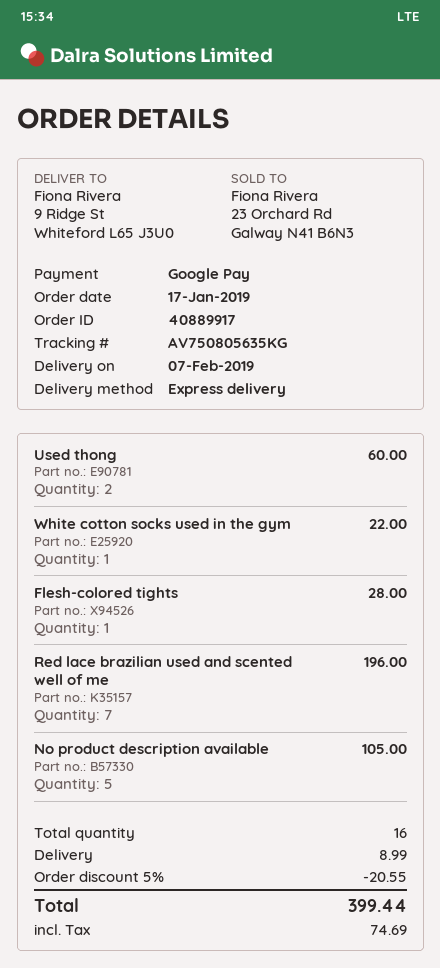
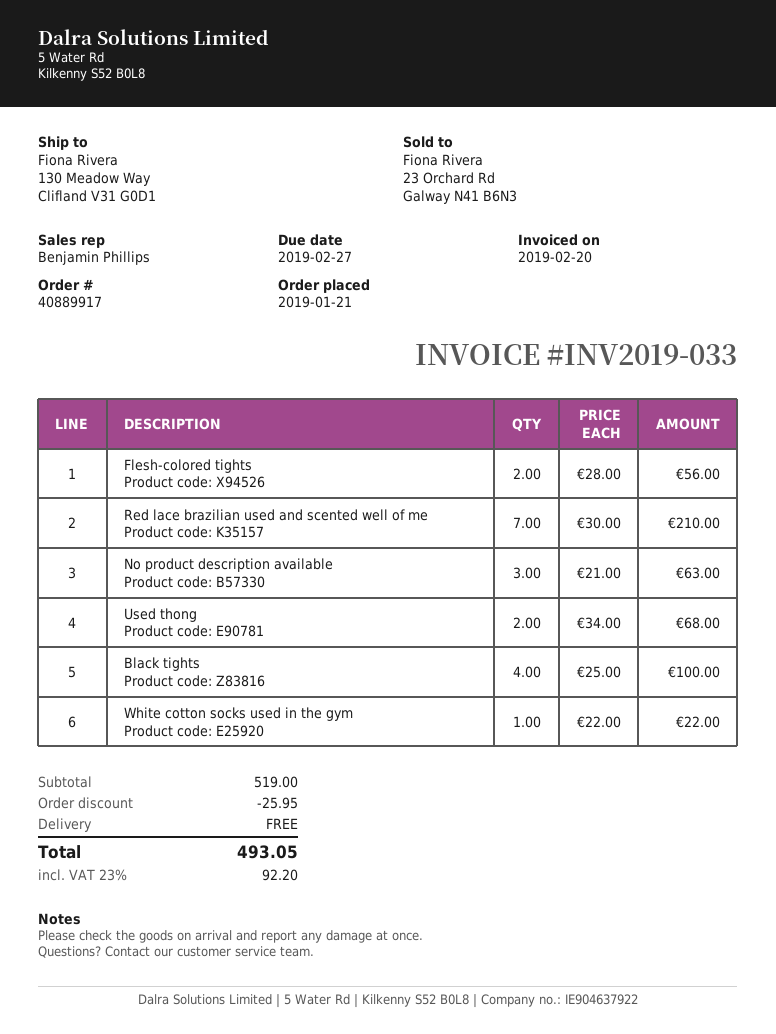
order date: 2019-01-17 -> 2019-01-21
ship to: 9 Ridge St, Whiteford L65 J3U0 -> 130 Meadow Way, Clifland V31 G0D1
Used thong: 2 for 60.00 -> 2 for 68.00
Flesh-colored tights: 1 for 28.00 -> 2 for 56.00
Red lace brazilian used and scented well of me: 7 for 196.00 -> 7 for 210.00
No product description available: 5 for 105.00 -> 3 for 63.00
Black tights: none -> 4 for 100.00
discount: 20.55 -> 25.95
shipping: 8.99 -> 0.00
tax: 74.69 -> 92.20
total: 399.44 -> 493.05

